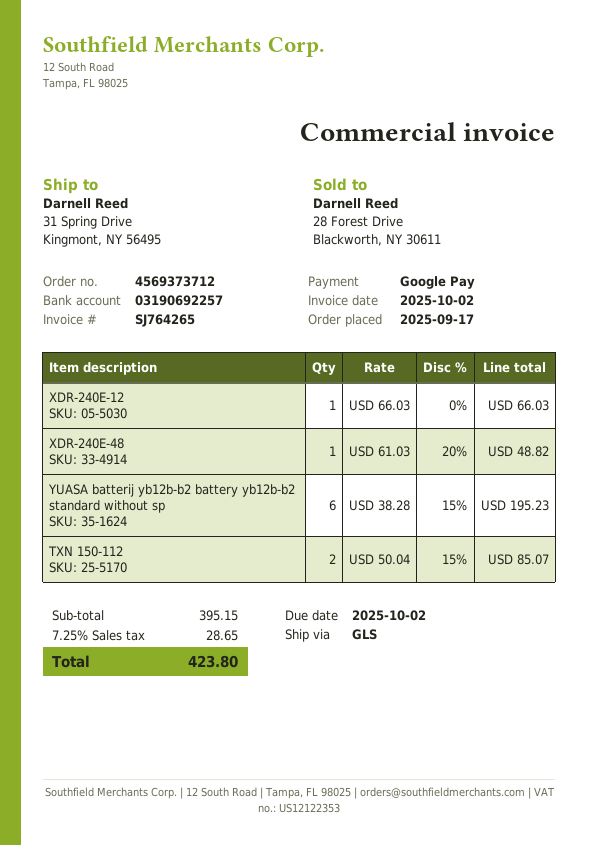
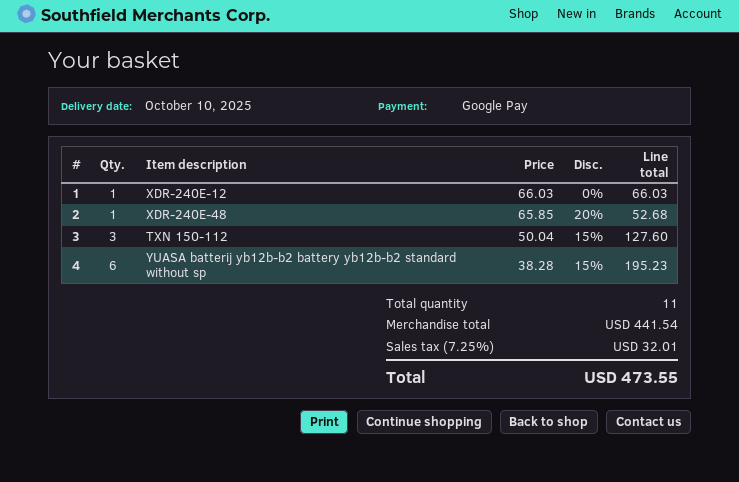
XDR-240E-48: 1 x 61.03 - 20% = 48.82 -> 1 x 65.85 - 20% = 52.68
TXN 150-112: 2 x 50.04 - 15% = 85.07 -> 3 x 50.04 - 15% = 127.60
subtotal: 395.15 -> 441.54
tax: 7.25% = 28.65 -> 7.25% = 32.01
total: 423.80 -> 473.55

